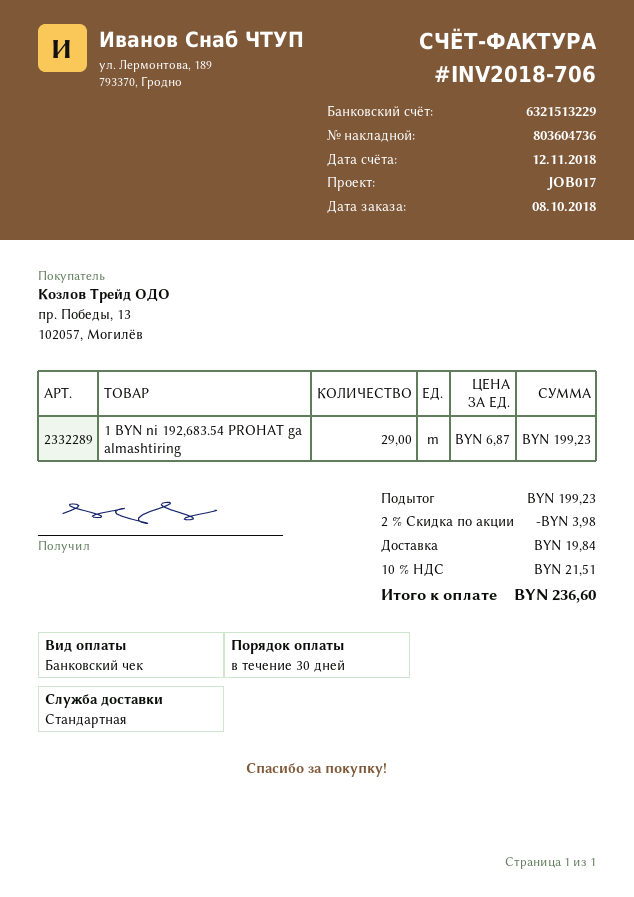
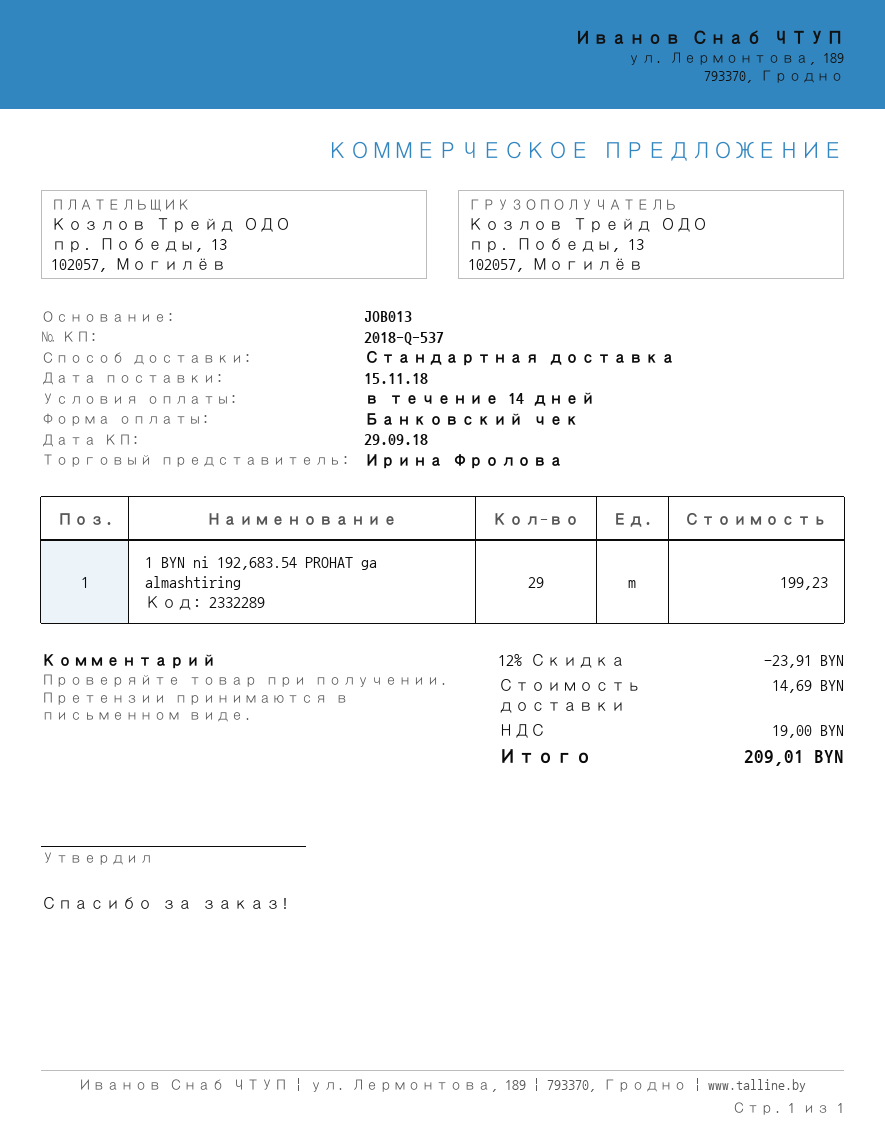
payment terms: 30 days -> 14 days
reference: JOB017 -> JOB013
discount: 2% = 3.98 -> 12% = 23.91
shipping: 19.84 -> 14.69
tax: 21.51 -> 19.00
total: 236.60 -> 209.01

